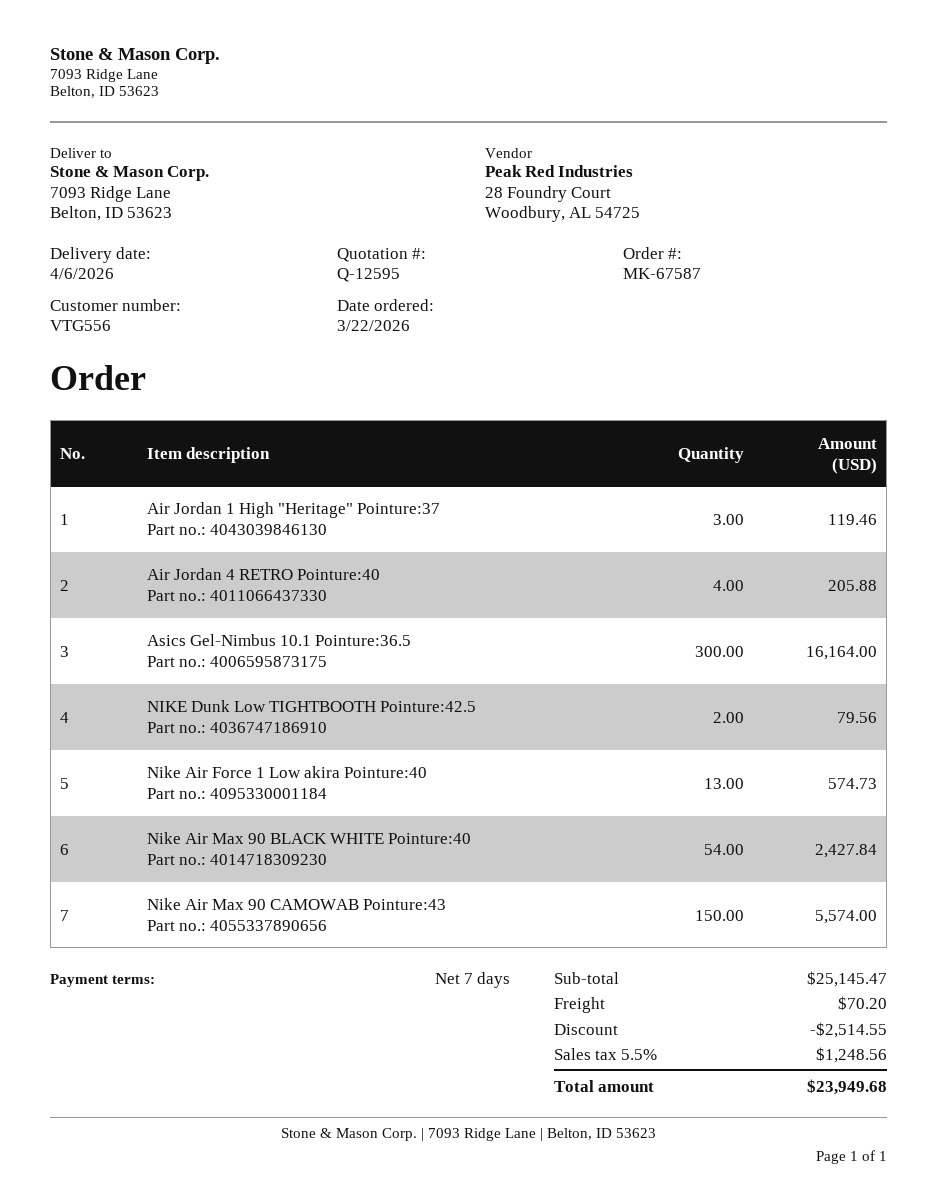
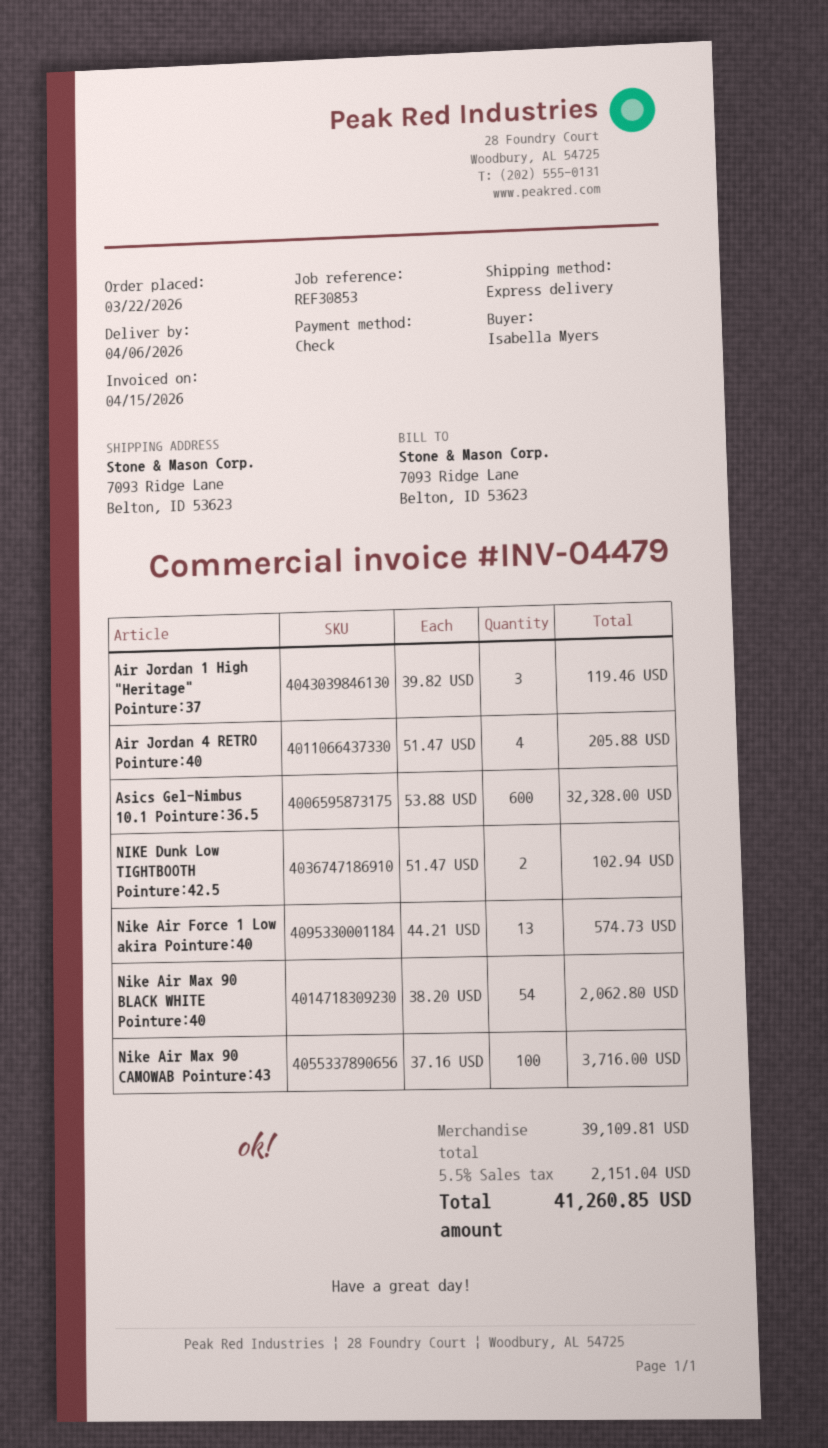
Asics Gel-Nimbus 10.1 Pointure:36.5: 300 for 16164.00 -> 600 for 32328.00
NIKE Dunk Low TIGHTBOOTH Pointure:42.5: 2 for 79.56 -> 2 for 102.94
Nike Air Max 90 BLACK WHITE Pointure:40: 54 for 2427.84 -> 54 for 2062.80
Nike Air Max 90 CAMOWAB Pointure:43: 150 for 5574.00 -> 100 for 3716.00
subtotal: 25145.47 -> 39109.81
discount: 2514.55 -> none
shipping: 70.20 -> none
tax: 5.5% = 1248.56 -> 5.5% = 2151.04
total: 23949.68 -> 41260.85

